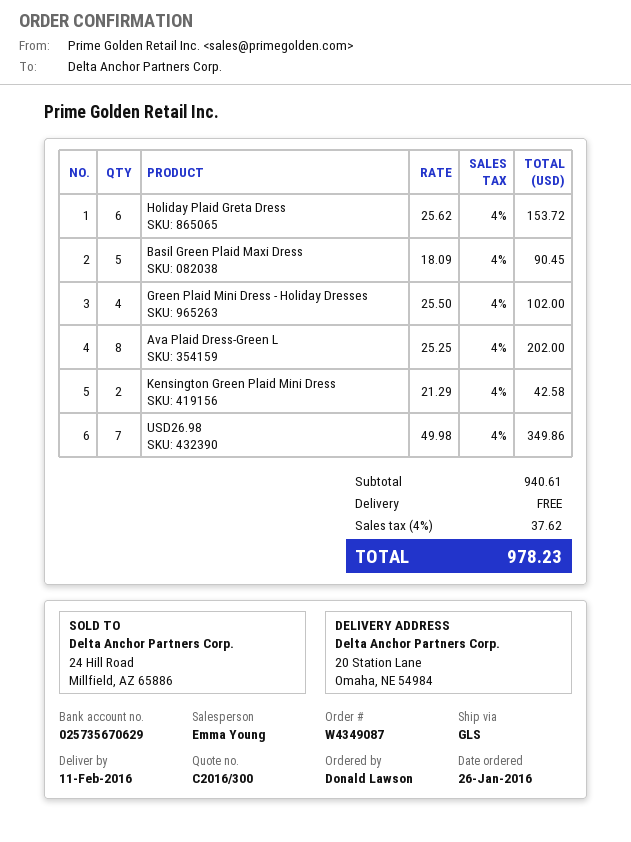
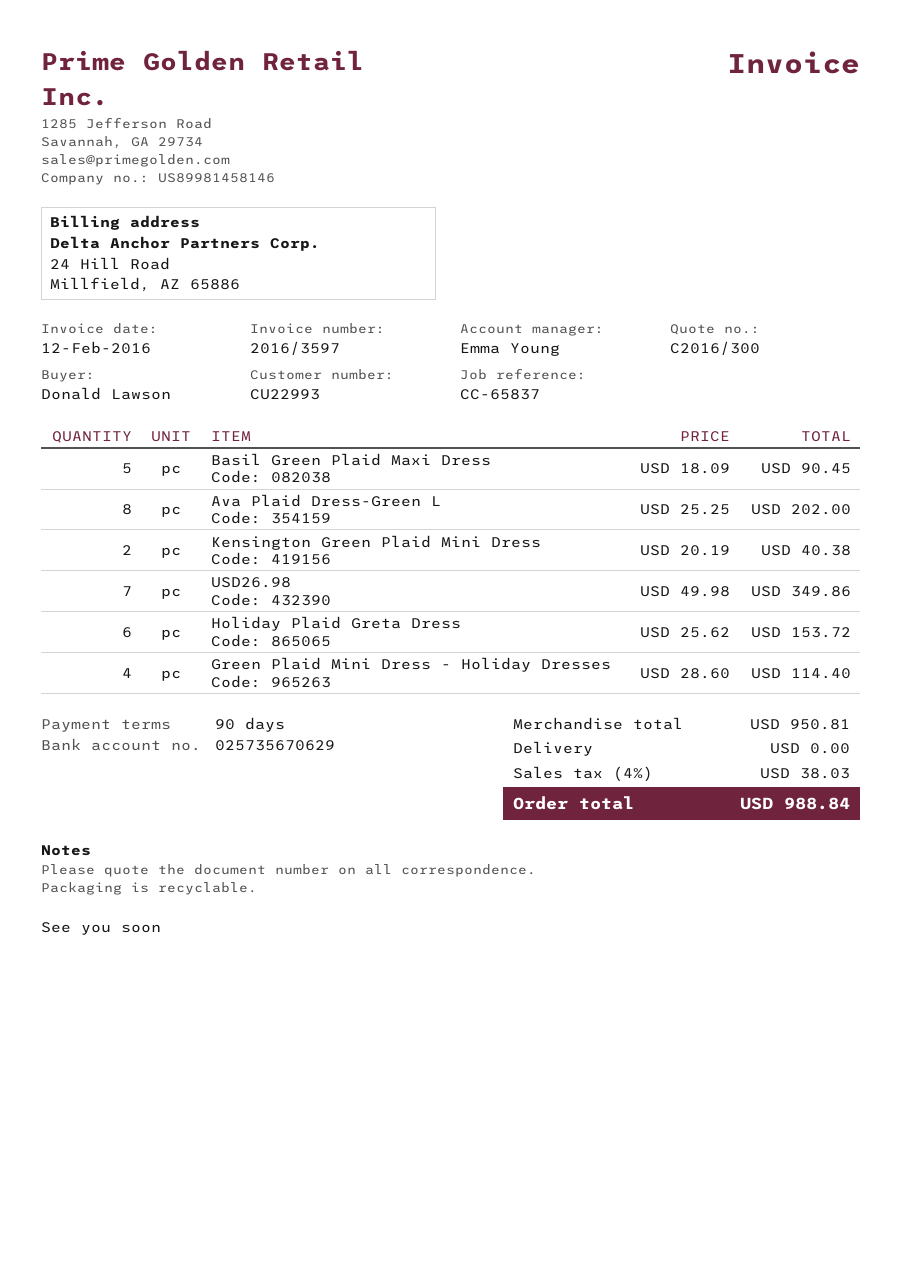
Green Plaid Mini Dress - Holiday Dresses: 4 x 25.50 = 102.00 -> 4 x 28.60 = 114.40
Kensington Green Plaid Mini Dress: 2 x 21.29 = 42.58 -> 2 x 20.19 = 40.38
subtotal: 940.61 -> 950.81
tax: 4% = 37.62 -> 4% = 38.03
total: 978.23 -> 988.84

